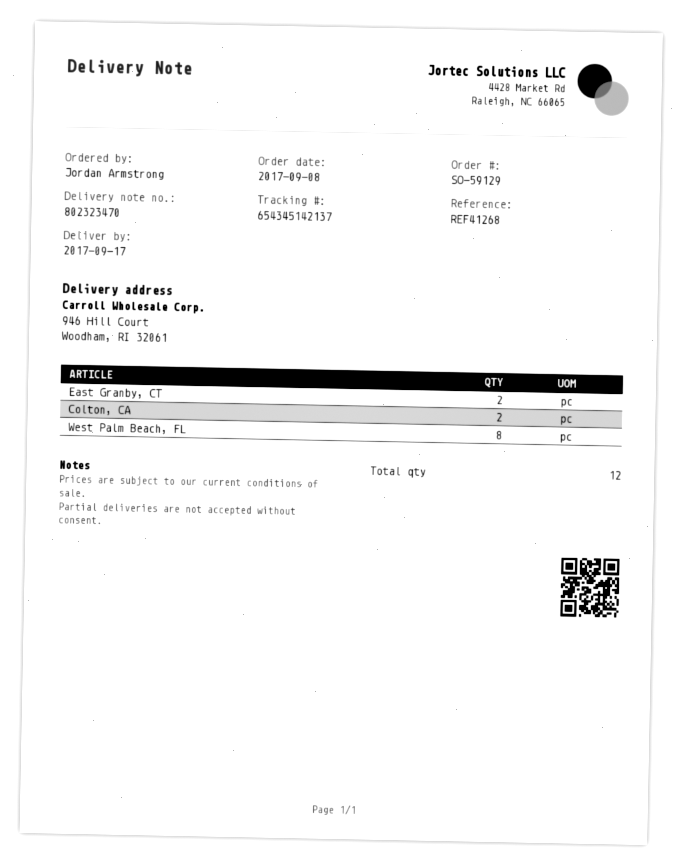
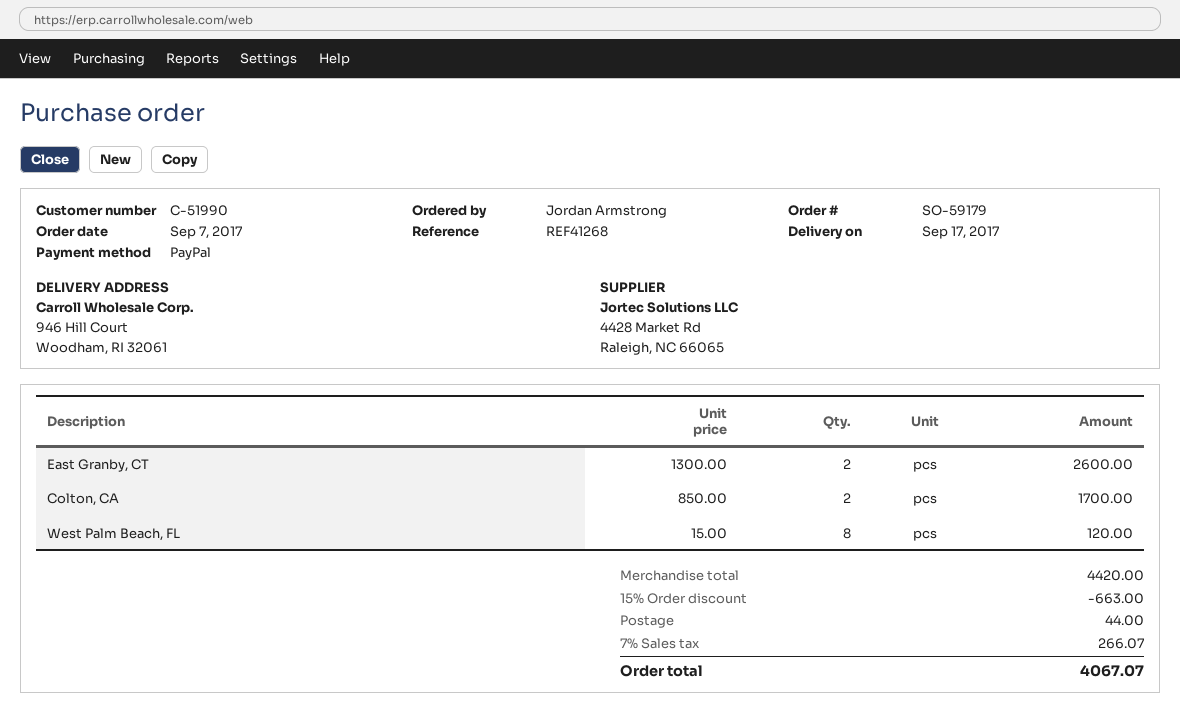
order number: SO-59129 -> SO-59179
order date: 2017-09-08 -> 2017-09-07

